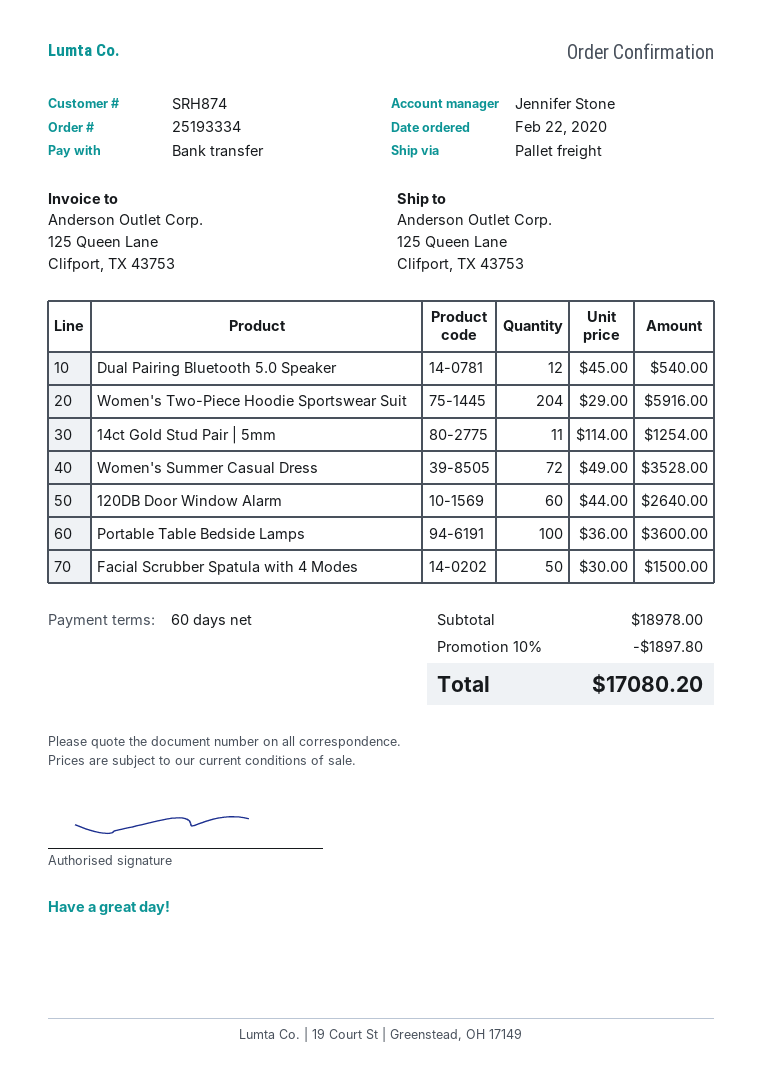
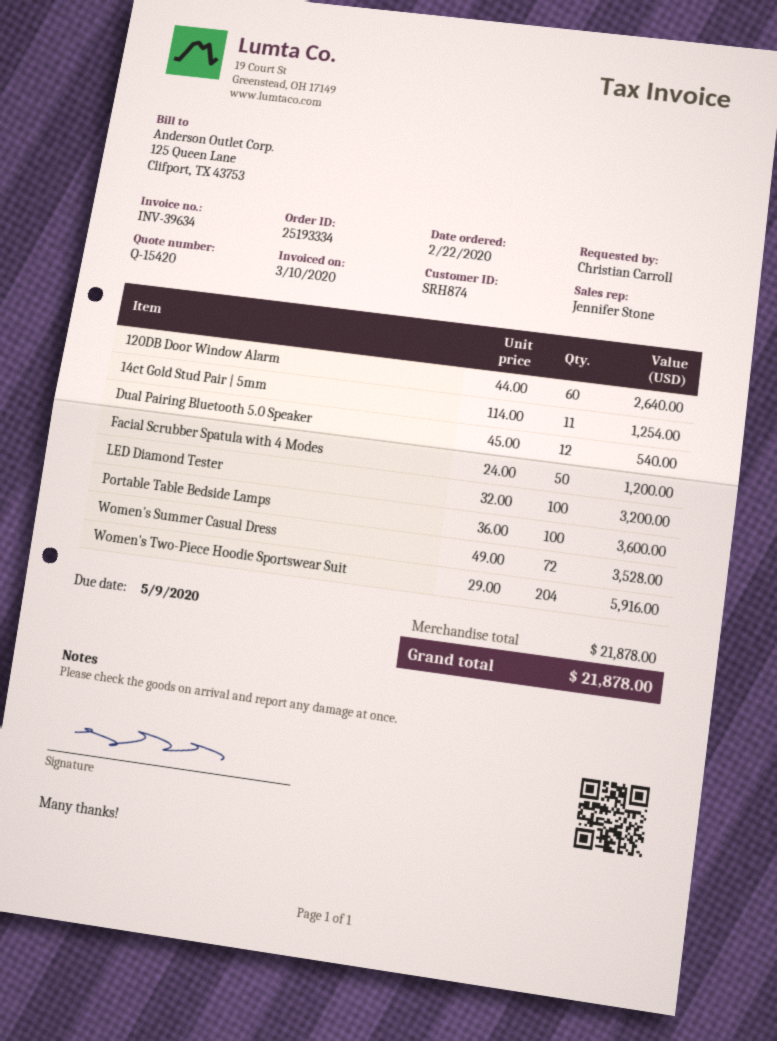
Facial Scrubber Spatula with 4 Modes: 50 x 30.00 = 1500.00 -> 50 x 24.00 = 1200.00
LED Diamond Tester: none -> 100 x 32.00 = 3200.00
subtotal: 18978.00 -> 21878.00
discount: 10% = 1897.80 -> none
total: 17080.20 -> 21878.00

